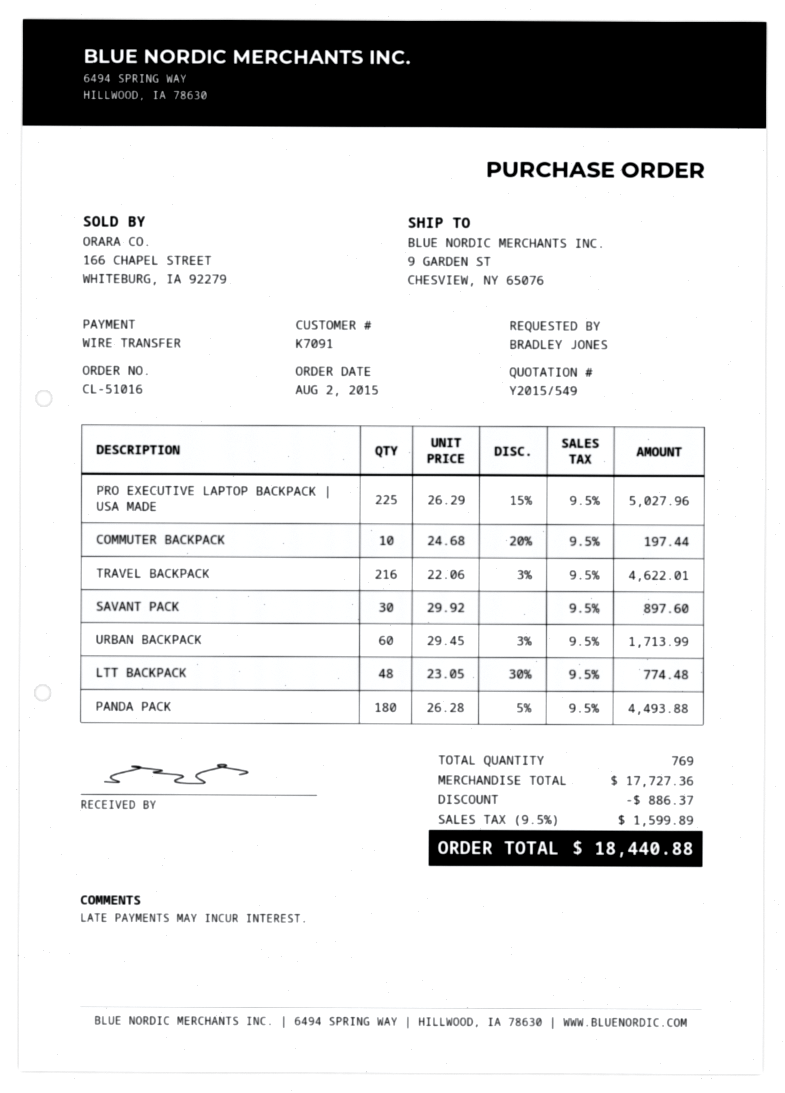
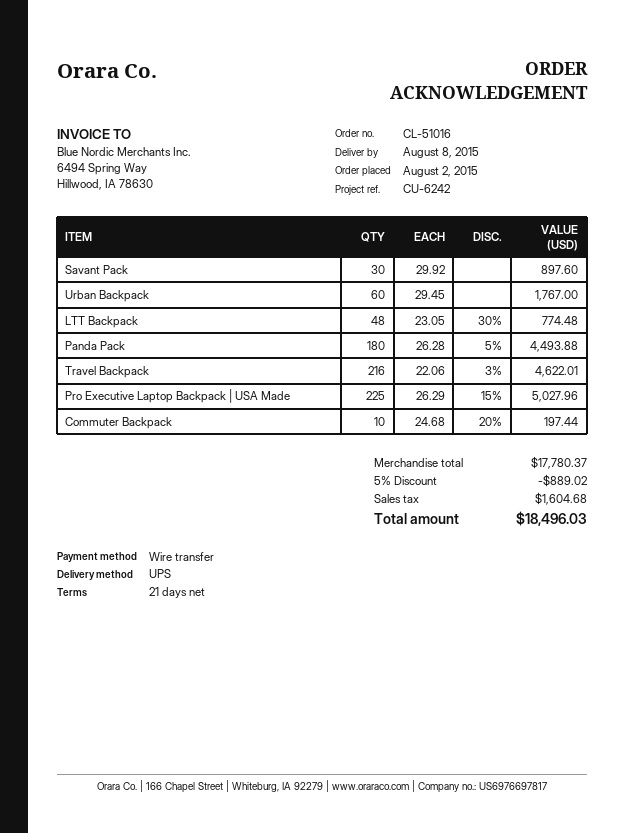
URBAN BACKPACK: 60 x 29.45 - 3% = 1713.99 -> 60 x 29.45 = 1767.00
subtotal: 17727.36 -> 17780.37
discount: 886.37 -> 889.02
tax: 1599.89 -> 1604.68
total: 18440.88 -> 18496.03

